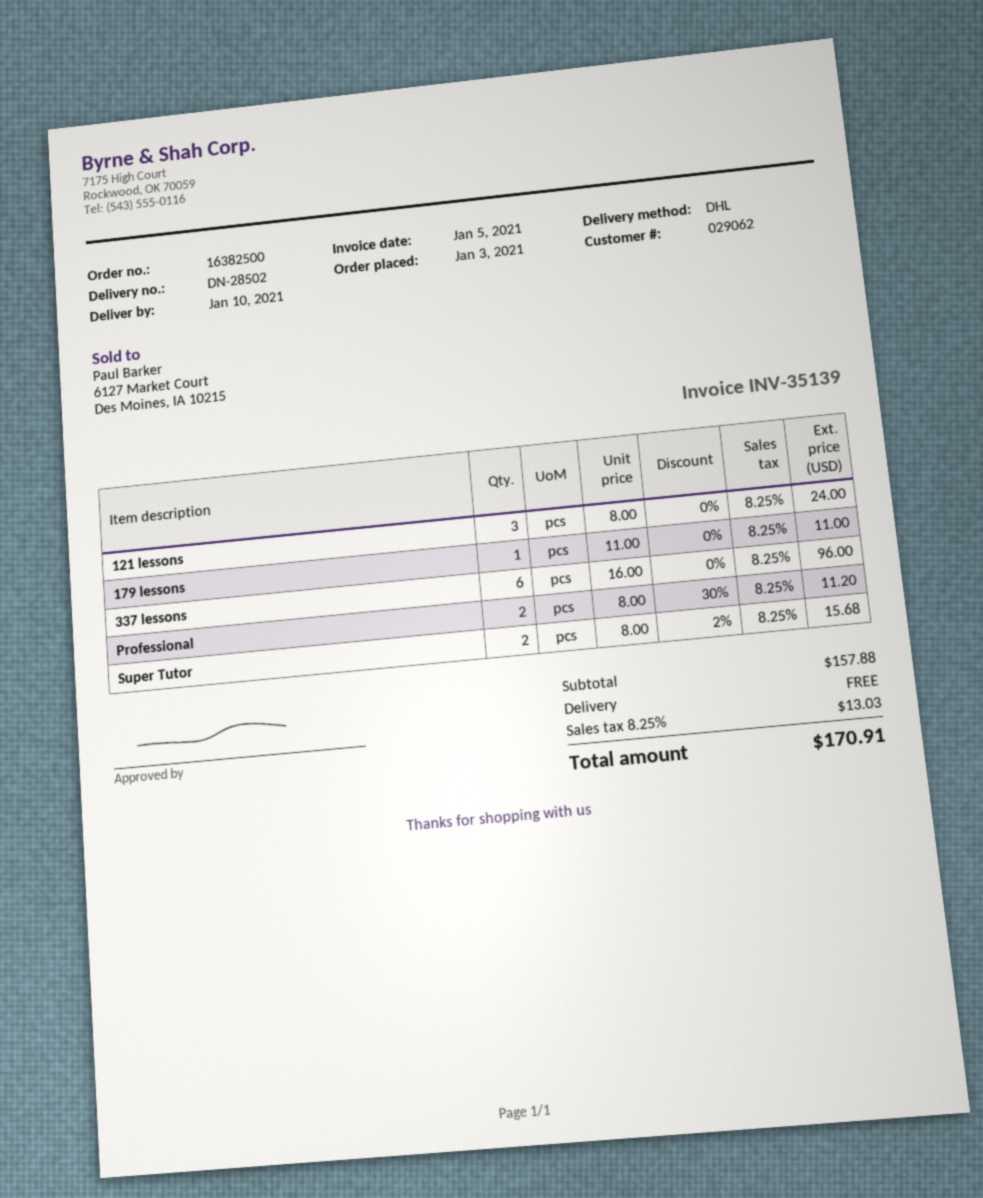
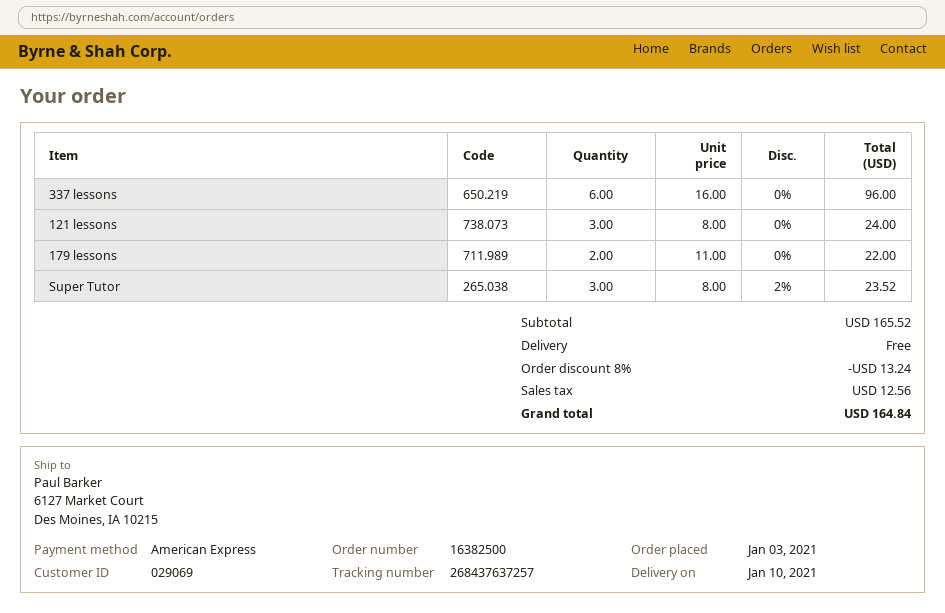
customer number: 029062 -> 029069
179 lessons: 1 x 11.00 = 11.00 -> 2 x 11.00 = 22.00
Professional: 2 x 8.00 - 30% = 11.20 -> none
Super Tutor: 2 x 8.00 - 2% = 15.68 -> 3 x 8.00 - 2% = 23.52
subtotal: 157.88 -> 165.52
discount: none -> 8% = 13.24
tax: 13.03 -> 12.56
total: 170.91 -> 164.84

